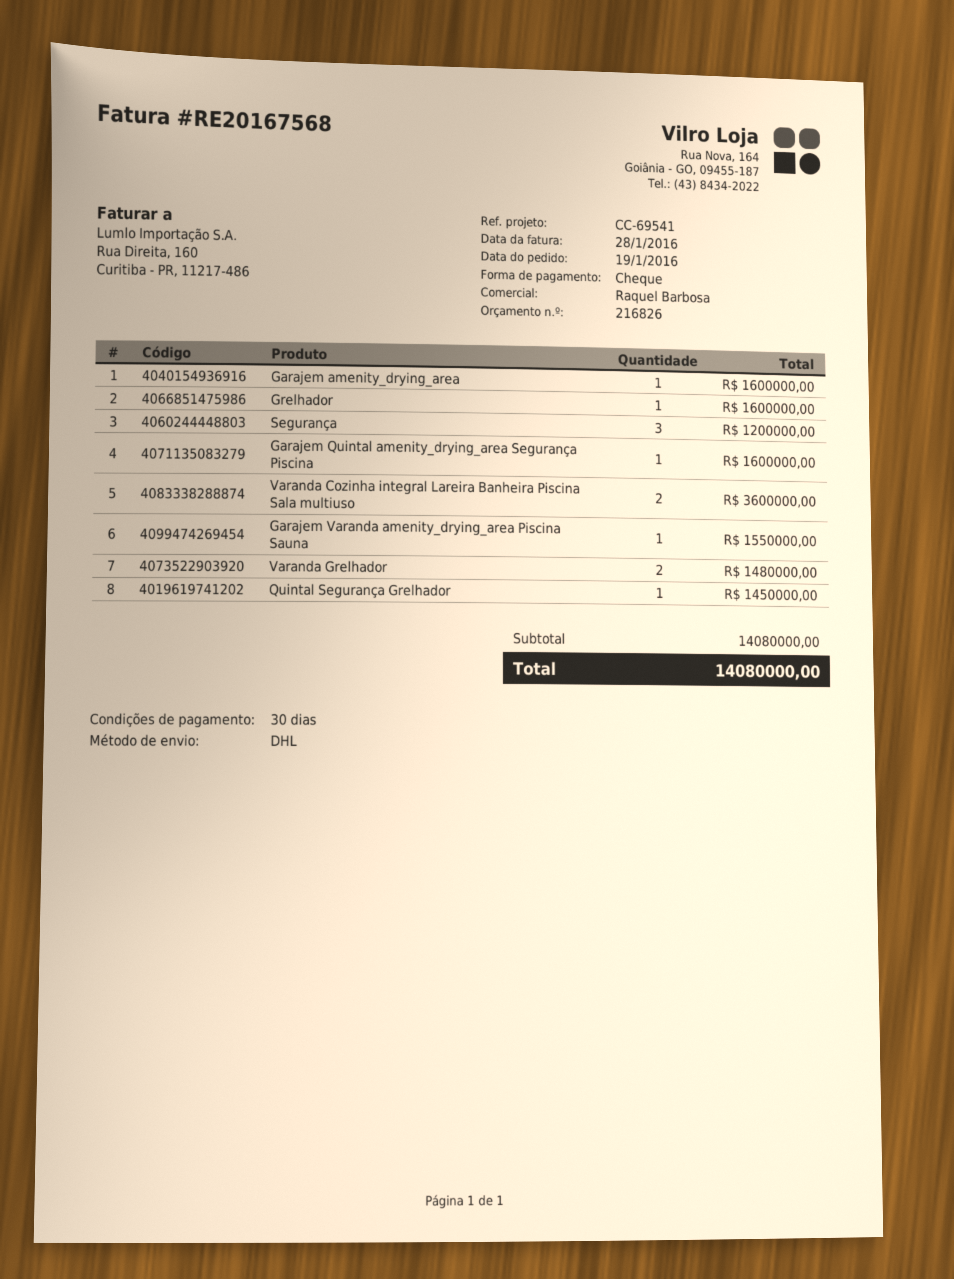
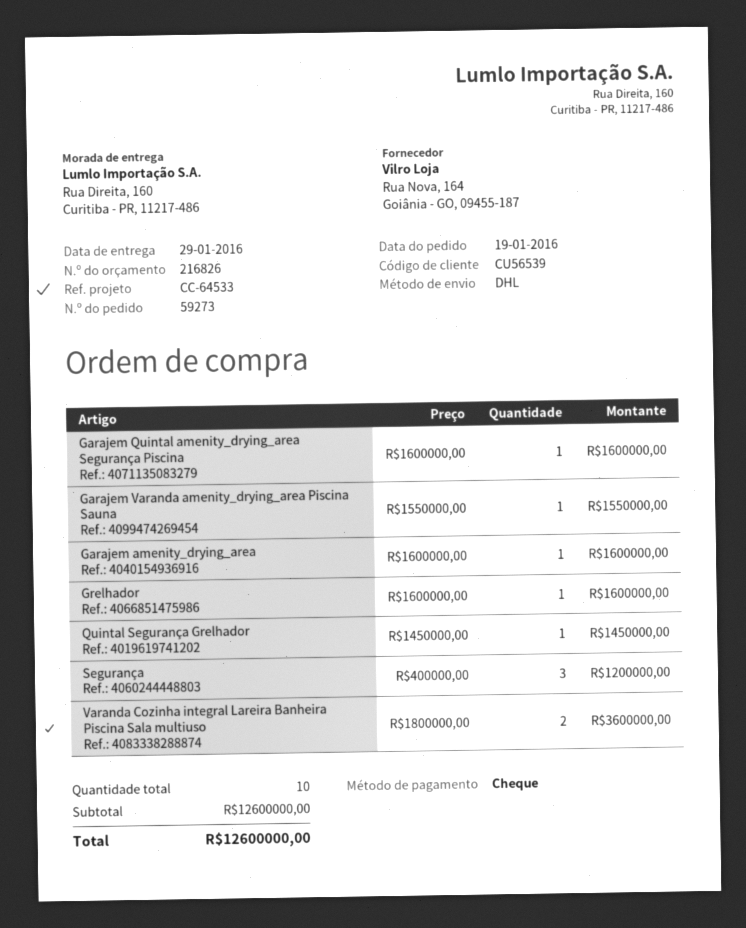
reference: CC-69541 -> CC-64533
Varanda Grelhador: 2 for 1480000.00 -> none
subtotal: 14080000.00 -> 12600000.00
total: 14080000.00 -> 12600000.00

